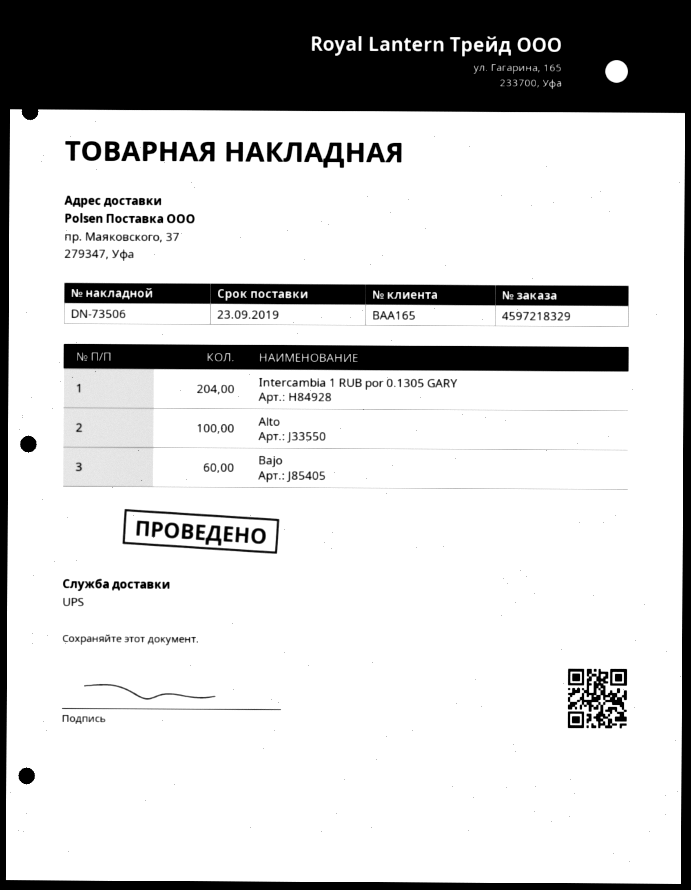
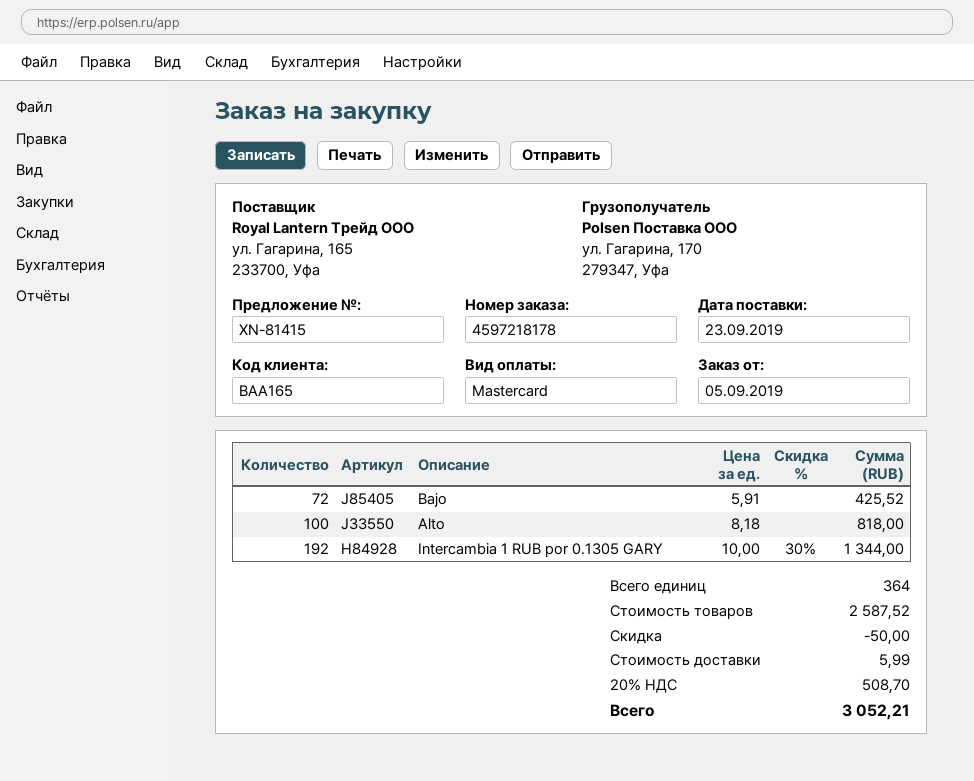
order number: 4597218329 -> 4597218178
ship to: пр. Маяковского, 37, 279347, Уфа -> ул. Гагарина, 170, 279347, Уфа
Intercambia 1 RUB por 0.1305 GARY: 204 -> 192
Bajo: 60 -> 72

